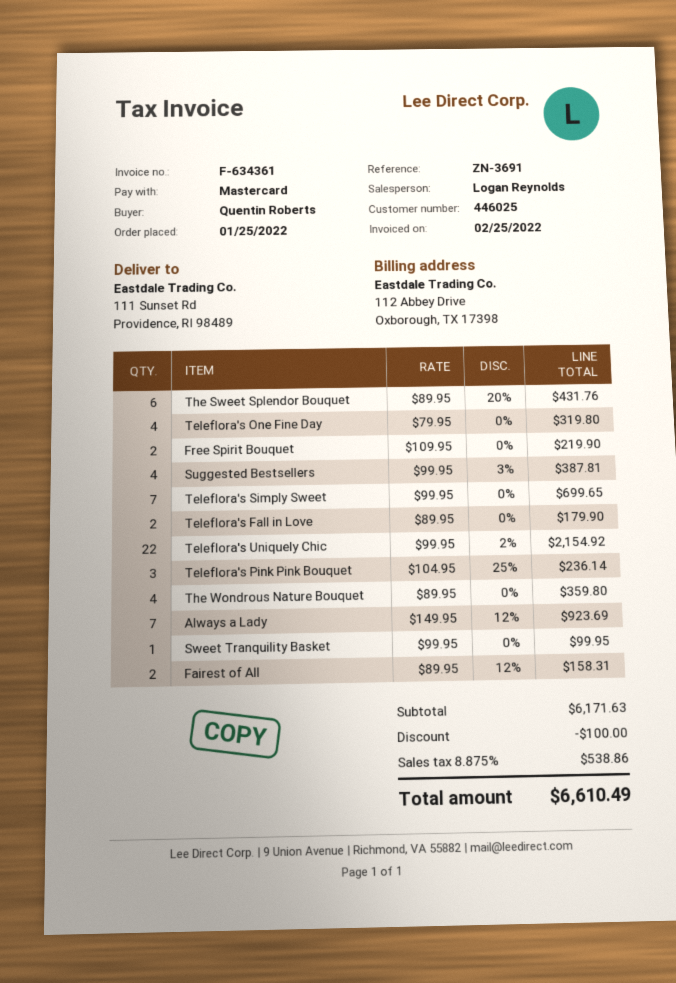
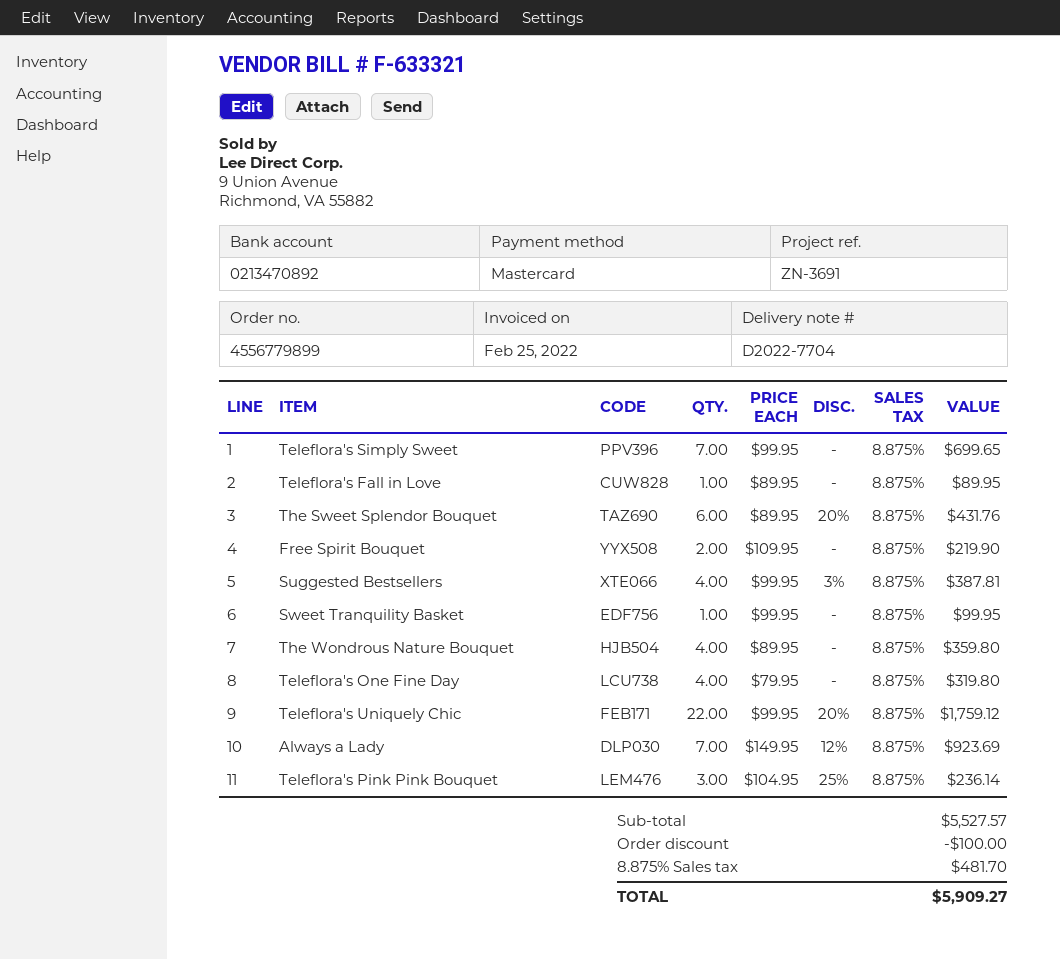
invoice number: F-634361 -> F-633321
Teleflora's Fall in Love: 2 x 89.95 = 179.90 -> 1 x 89.95 = 89.95
Teleflora's Uniquely Chic: 22 x 99.95 - 2% = 2154.92 -> 22 x 99.95 - 20% = 1759.12
Fairest of All: 2 x 89.95 - 12% = 158.31 -> none
subtotal: 6171.63 -> 5527.57
tax: 8.875% = 538.86 -> 8.875% = 481.70
total: 6610.49 -> 5909.27

